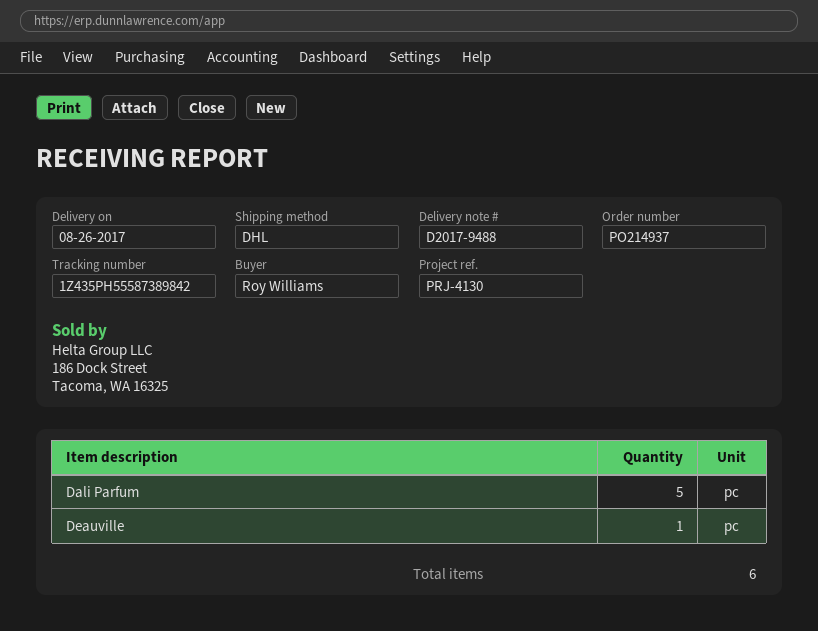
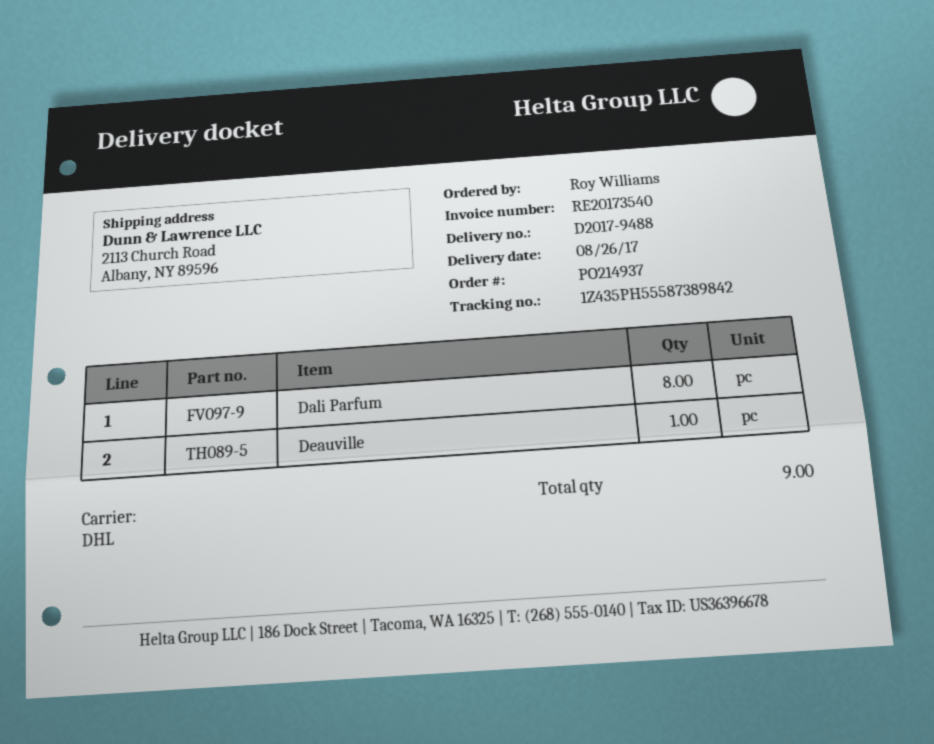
Dali Parfum: 5 -> 8
total quantity: 6 -> 9

